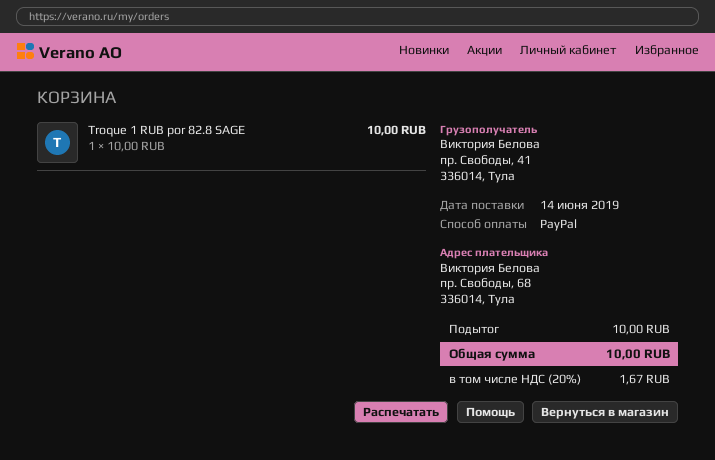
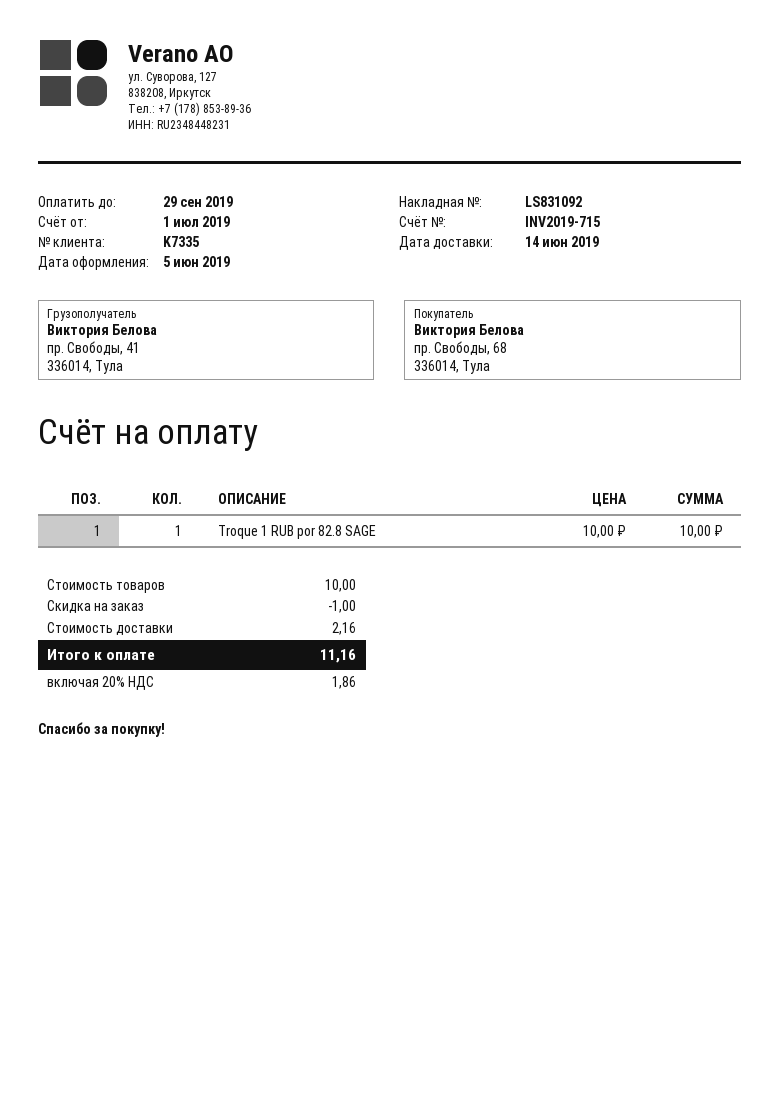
discount: none -> 1.00
shipping: none -> 2.16
tax: 20% = 1.67 -> 20% = 1.86
total: 10.00 -> 11.16

